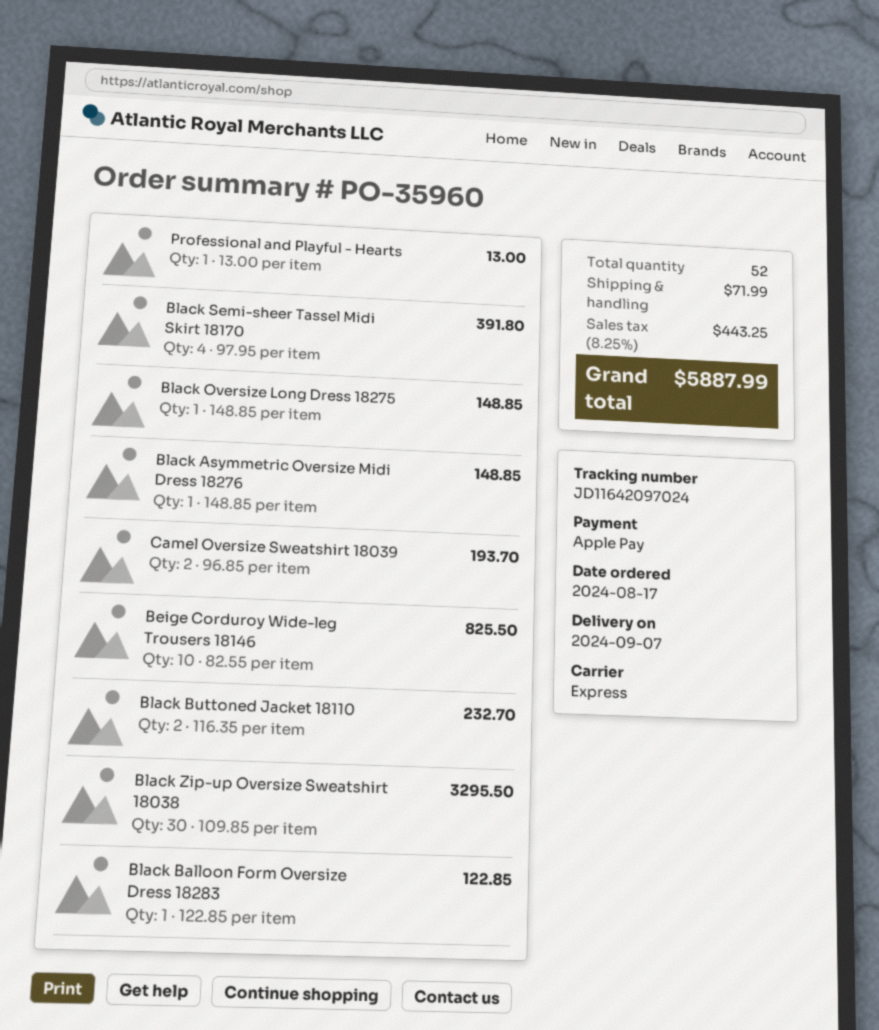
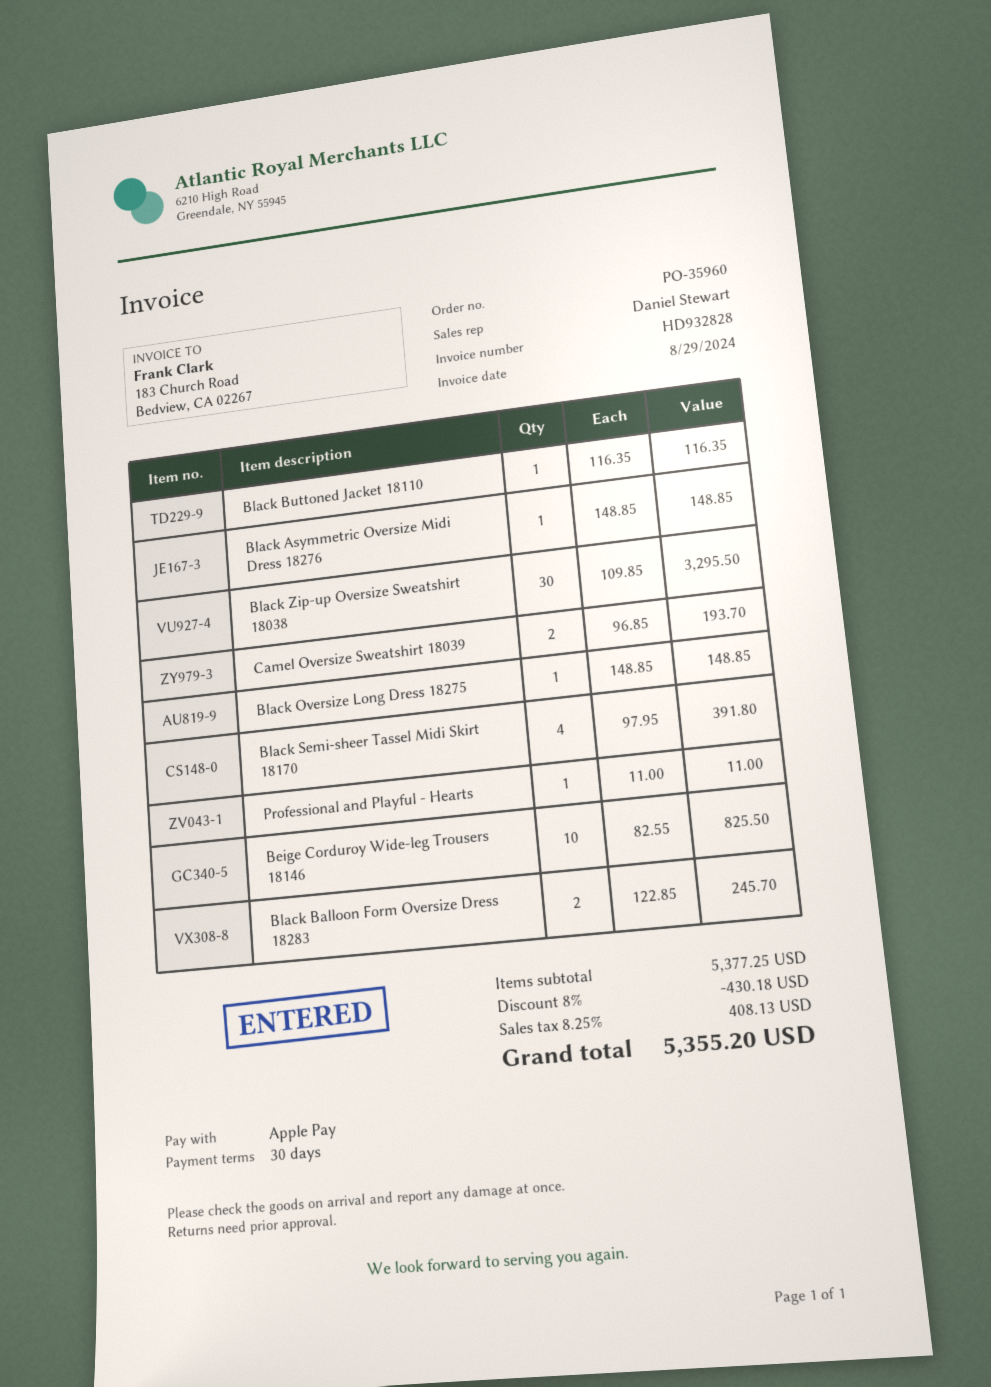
Professional and Playful - Hearts: 1 x 13.00 = 13.00 -> 1 x 11.00 = 11.00
Black Buttoned Jacket 18110: 2 x 116.35 = 232.70 -> 1 x 116.35 = 116.35
Black Balloon Form Oversize Dress 18283: 1 x 122.85 = 122.85 -> 2 x 122.85 = 245.70
discount: none -> 8% = 430.18
shipping: 71.99 -> none
tax: 8.25% = 443.25 -> 8.25% = 408.13
total: 5887.99 -> 5355.20

